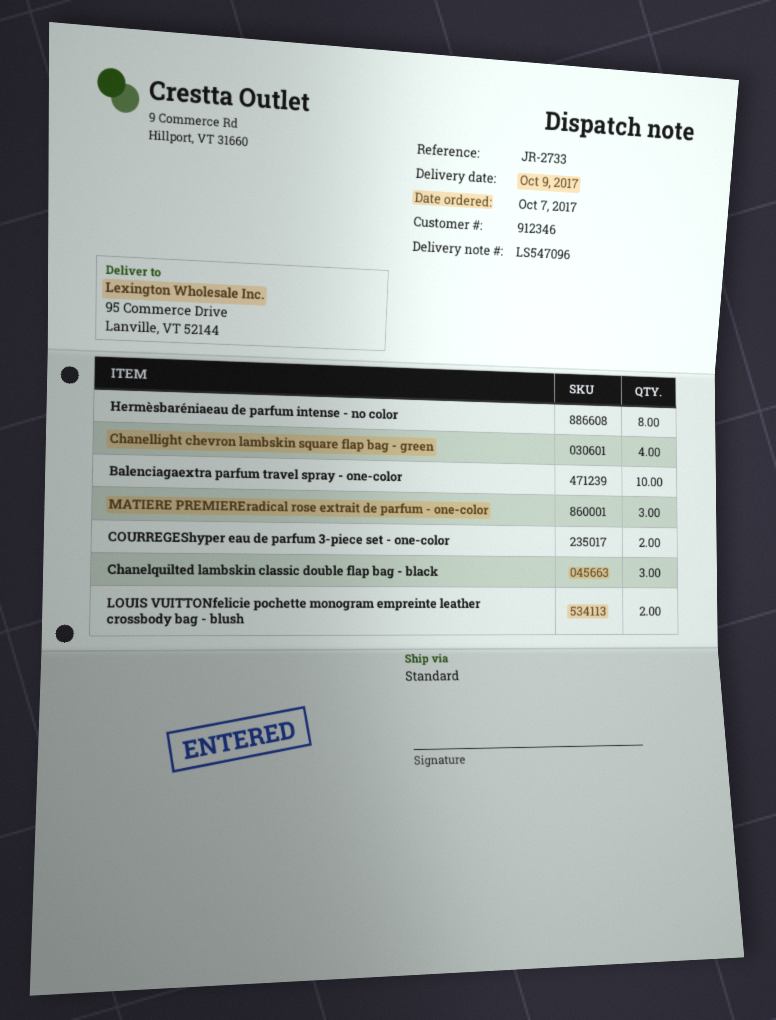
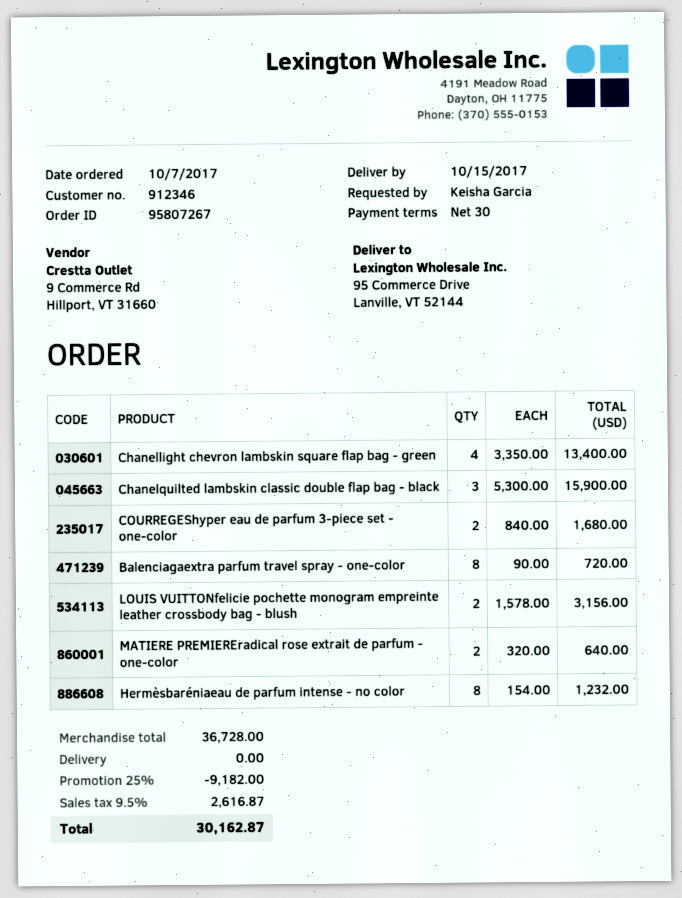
delivery date: 2017-10-09 -> 2017-10-15
Balenciagaextra parfum travel spray - one-color: 10 -> 8
MATIERE PREMIEREradical rose extrait de parfum - one-color: 3 -> 2

